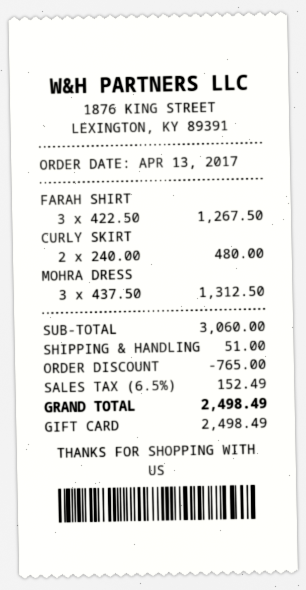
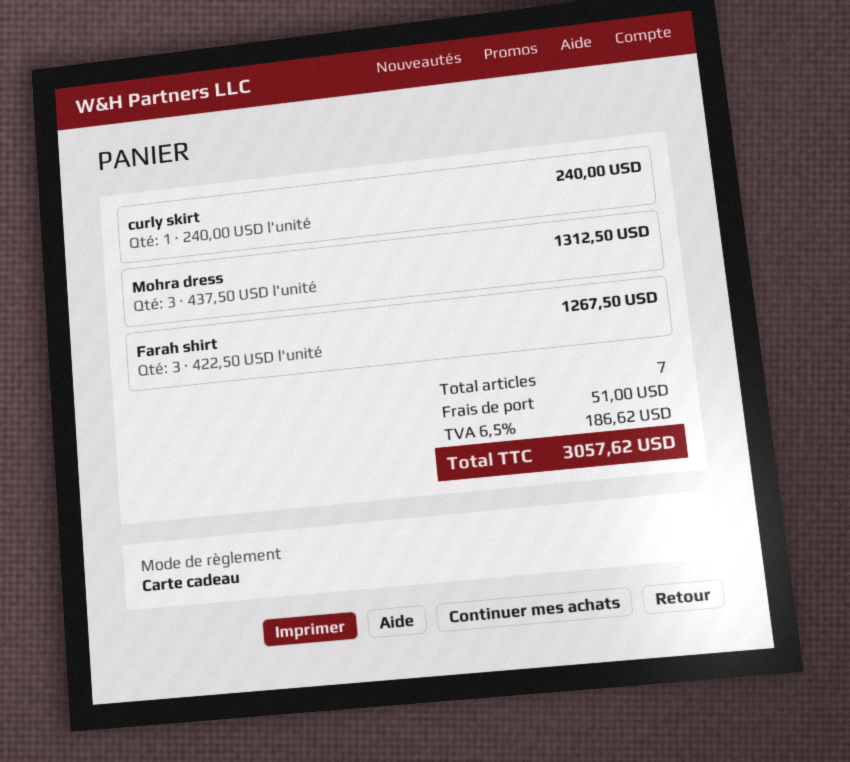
CURLY SKIRT: 2 x 240.00 = 480.00 -> 1 x 240.00 = 240.00
discount: 765.00 -> none
tax: 6.5% = 152.49 -> 6.5% = 186.62
total: 2498.49 -> 3057.62

